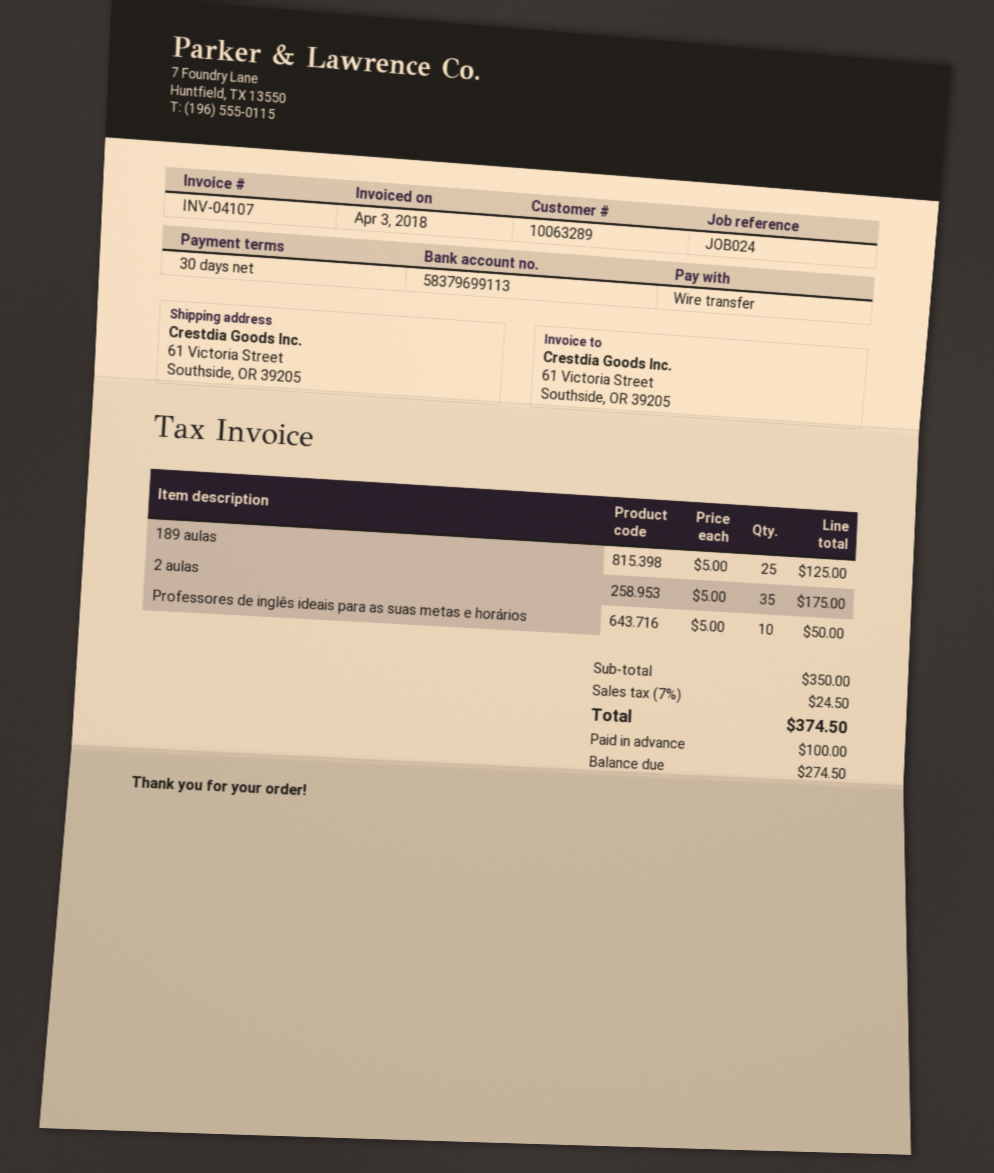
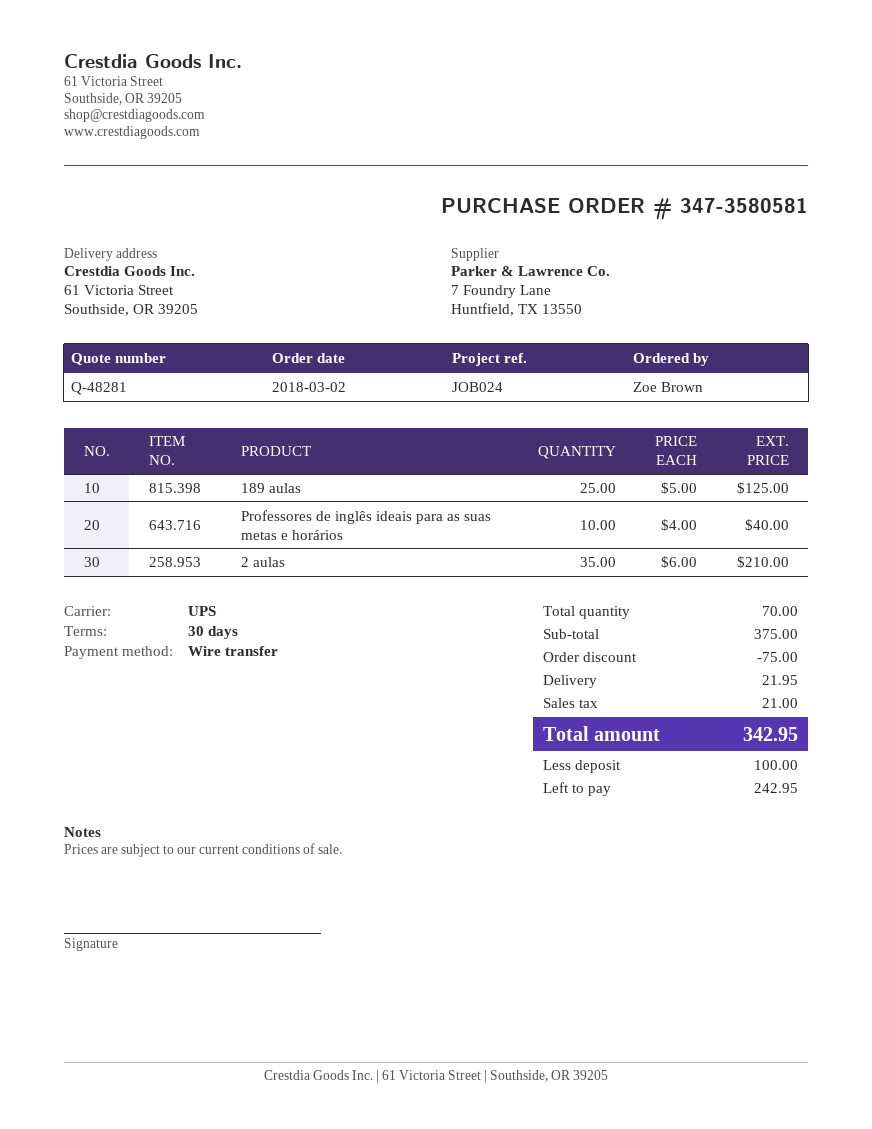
2 aulas: 35 x 5.00 = 175.00 -> 35 x 6.00 = 210.00
Professores de inglês ideais para as suas metas e horários: 10 x 5.00 = 50.00 -> 10 x 4.00 = 40.00
subtotal: 350.00 -> 375.00
discount: none -> 75.00
shipping: none -> 21.95
tax: 24.50 -> 21.00
total: 374.50 -> 342.95
balance: 274.50 -> 242.95

